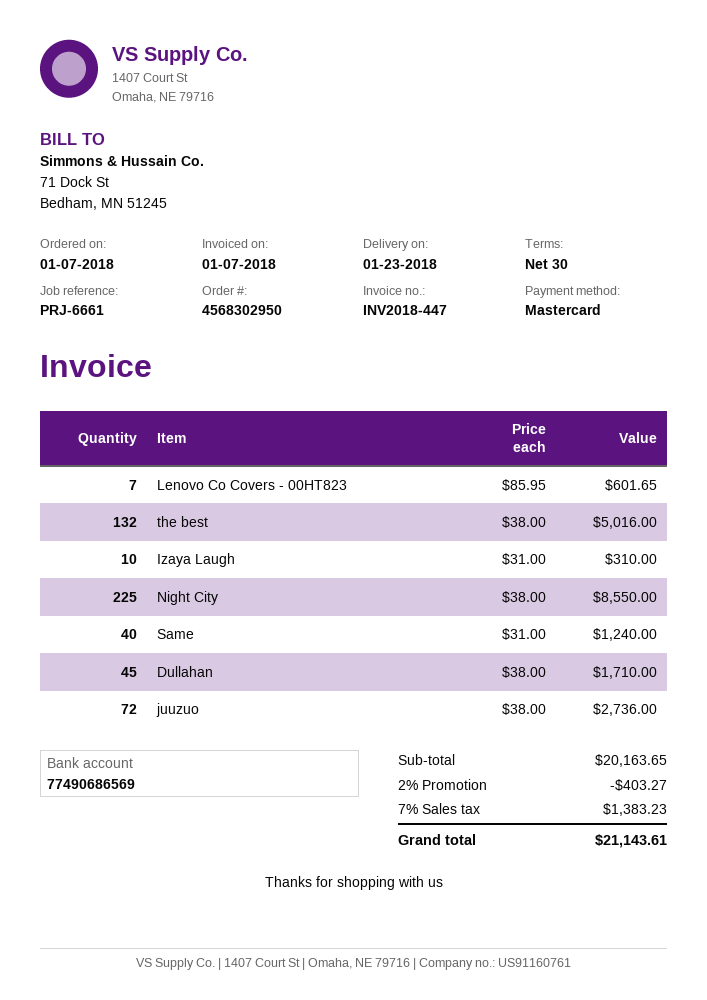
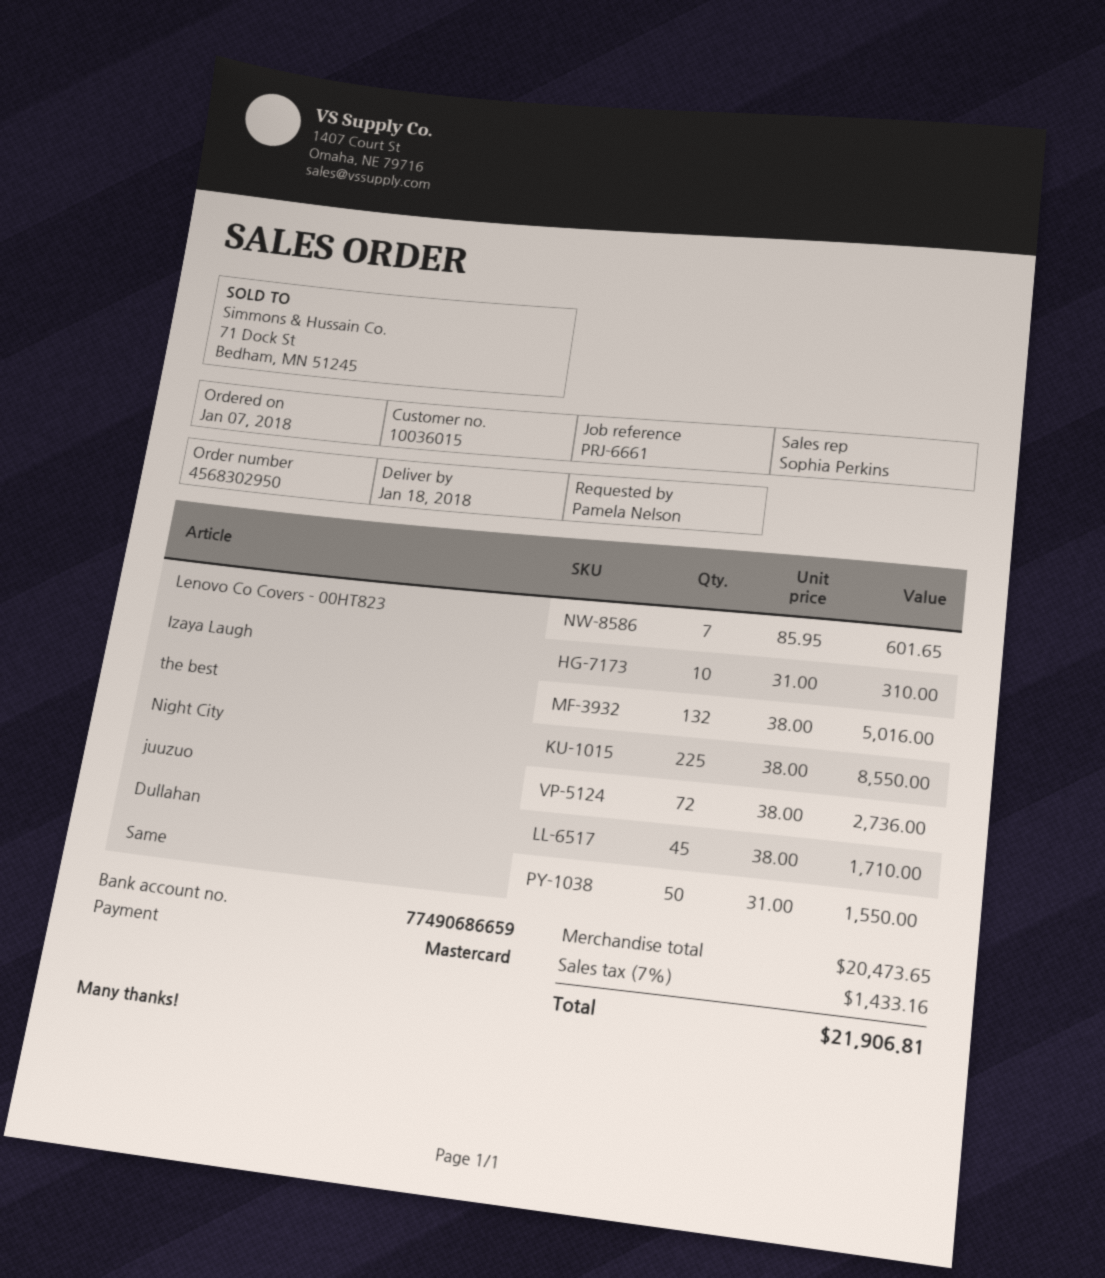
delivery date: 2018-01-23 -> 2018-01-18
bank account: 77490686569 -> 77490686659
Same: 40 x 31.00 = 1240.00 -> 50 x 31.00 = 1550.00
subtotal: 20163.65 -> 20473.65
discount: 2% = 403.27 -> none
tax: 7% = 1383.23 -> 7% = 1433.16
total: 21143.61 -> 21906.81

